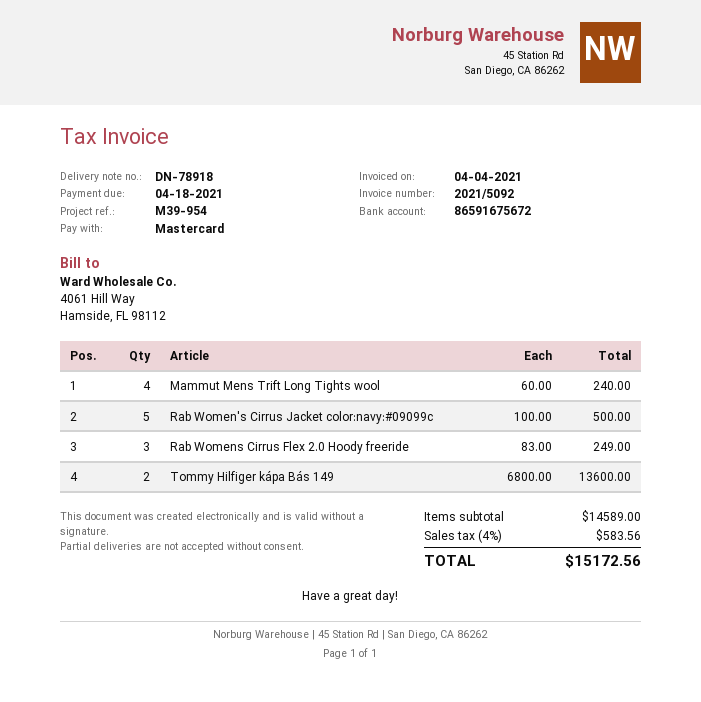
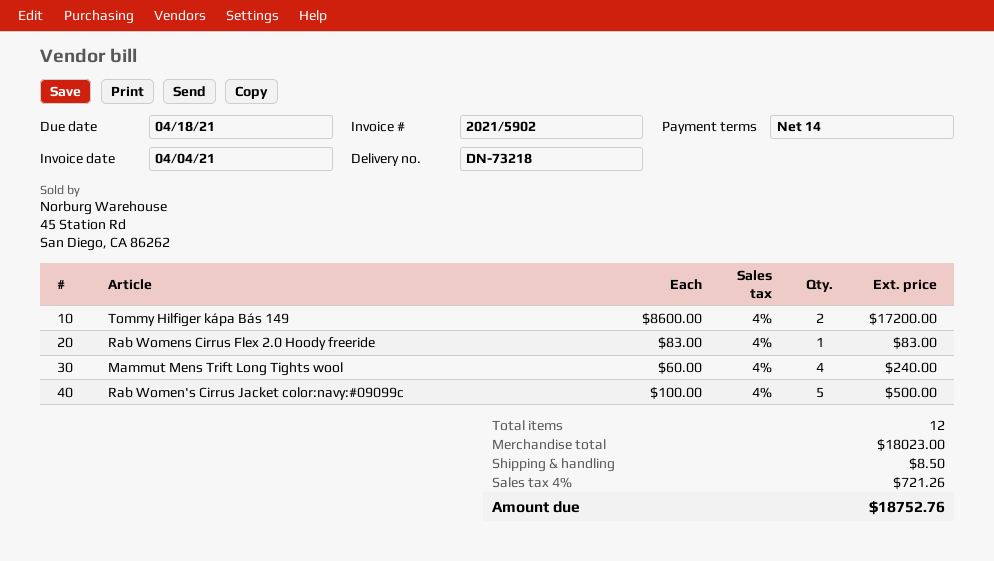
delivery note number: DN-78918 -> DN-73218
invoice number: 2021/5092 -> 2021/5902
Rab Womens Cirrus Flex 2.0 Hoody freeride: 3 x 83.00 = 249.00 -> 1 x 83.00 = 83.00
Tommy Hilfiger kápa Bás 149: 2 x 6800.00 = 13600.00 -> 2 x 8600.00 = 17200.00
subtotal: 14589.00 -> 18023.00
shipping: none -> 8.50
tax: 4% = 583.56 -> 4% = 721.26
total: 15172.56 -> 18752.76

